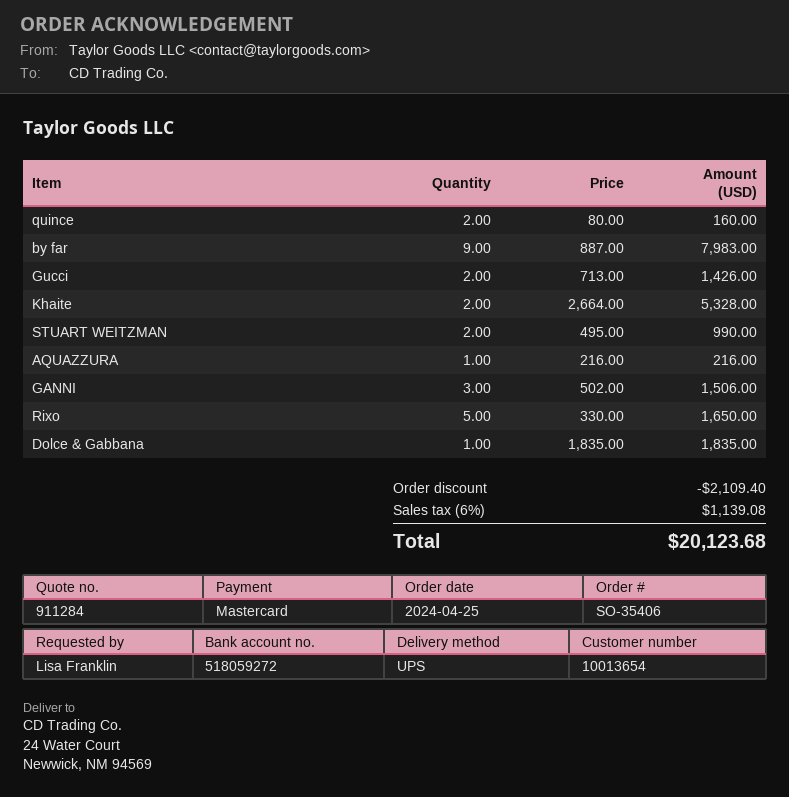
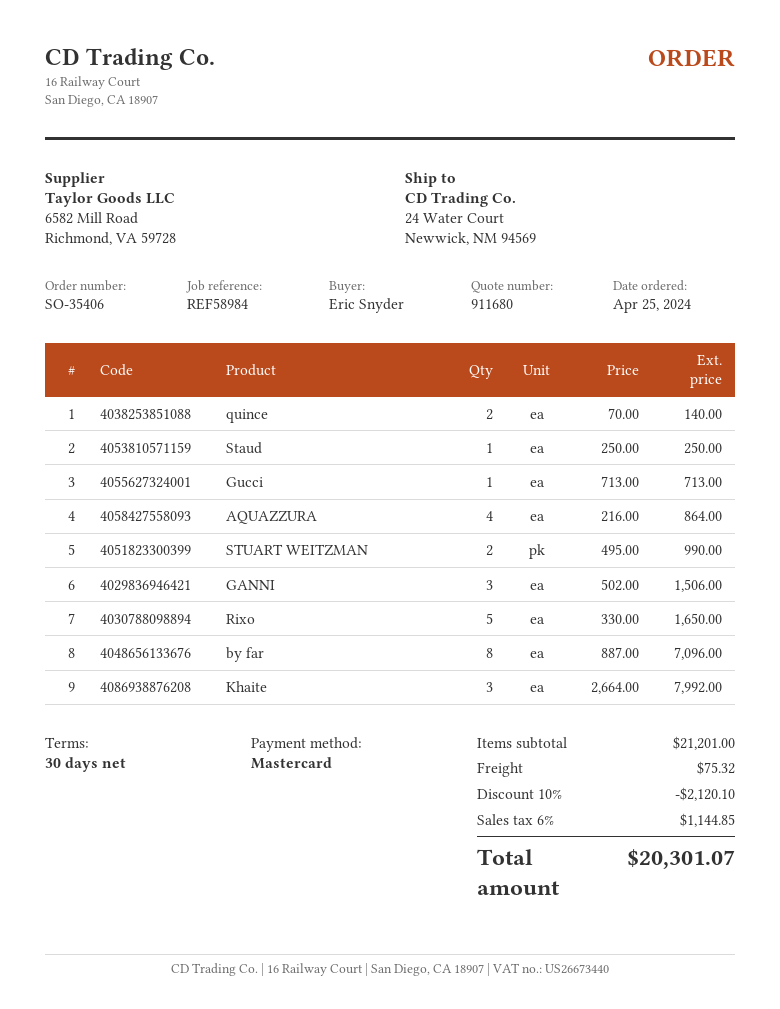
quote number: 911284 -> 911680
ordered by: Lisa Franklin -> Eric Snyder
quince: 2 x 80.00 = 160.00 -> 2 x 70.00 = 140.00
by far: 9 x 887.00 = 7983.00 -> 8 x 887.00 = 7096.00
Gucci: 2 x 713.00 = 1426.00 -> 1 x 713.00 = 713.00
Khaite: 2 x 2664.00 = 5328.00 -> 3 x 2664.00 = 7992.00
AQUAZZURA: 1 x 216.00 = 216.00 -> 4 x 216.00 = 864.00
Dolce & Gabbana: 1 x 1835.00 = 1835.00 -> none
Staud: none -> 1 x 250.00 = 250.00
discount: 2109.40 -> 2120.10
shipping: none -> 75.32
tax: 6% = 1139.08 -> 6% = 1144.85
total: 20123.68 -> 20301.07

